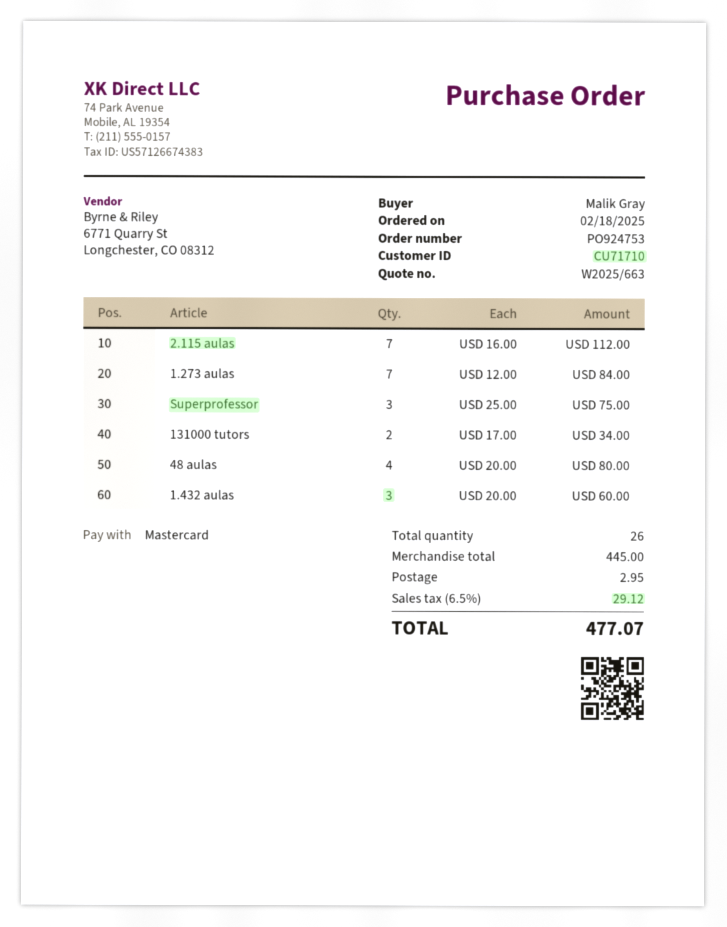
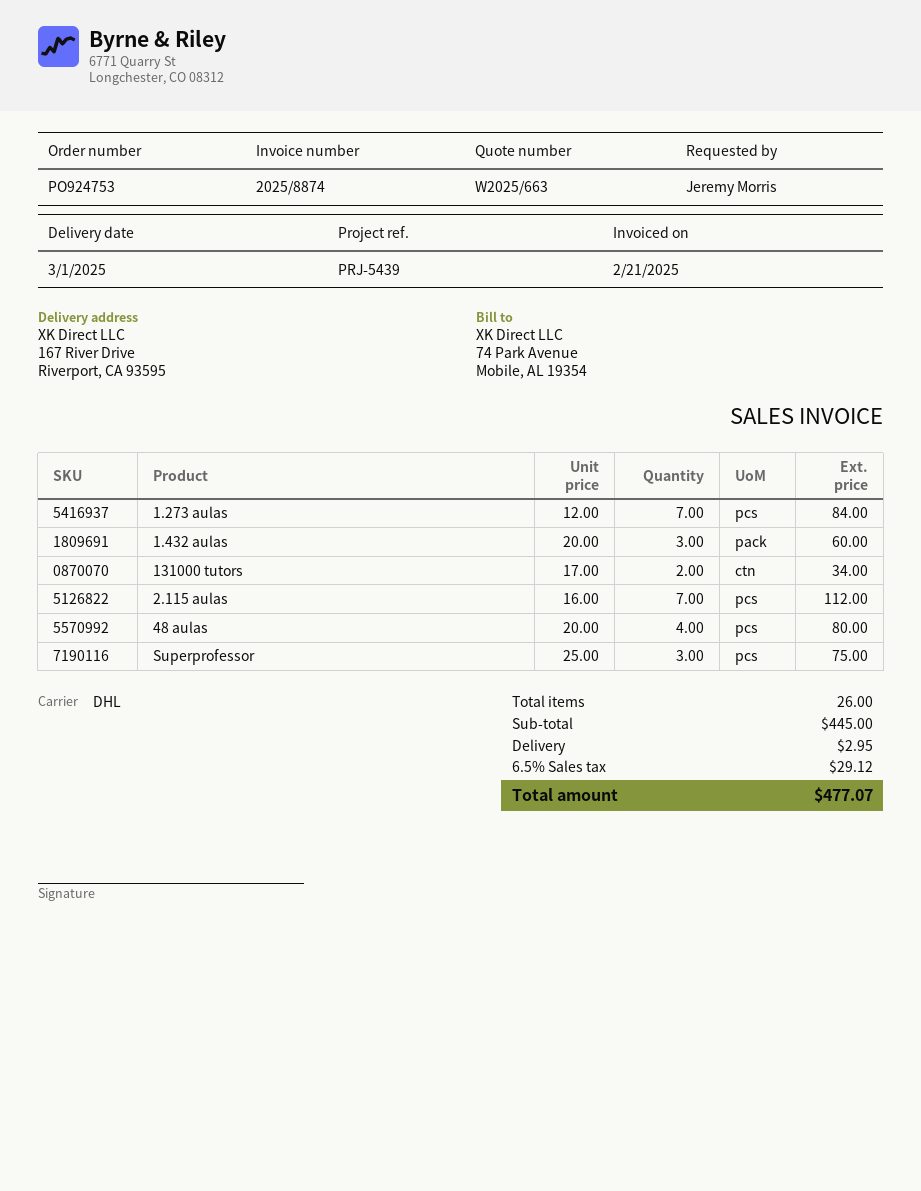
ordered by: Malik Gray -> Jeremy Morris

